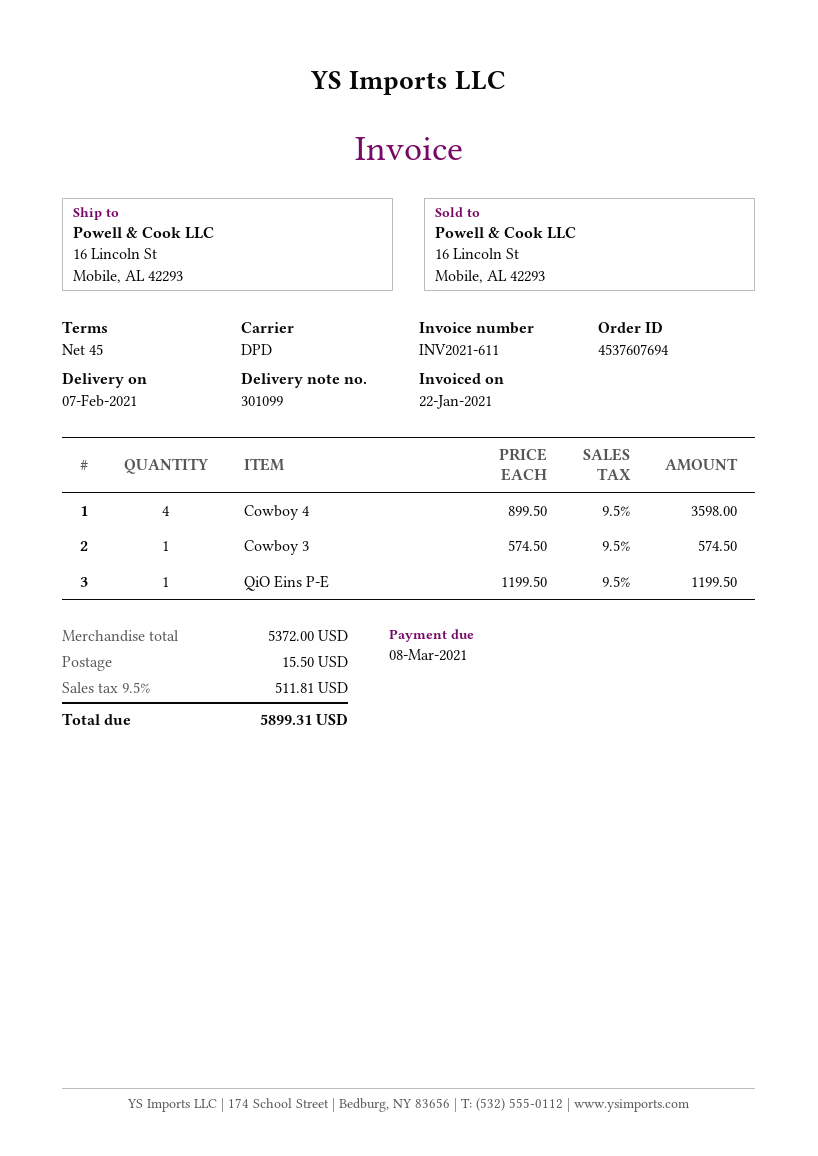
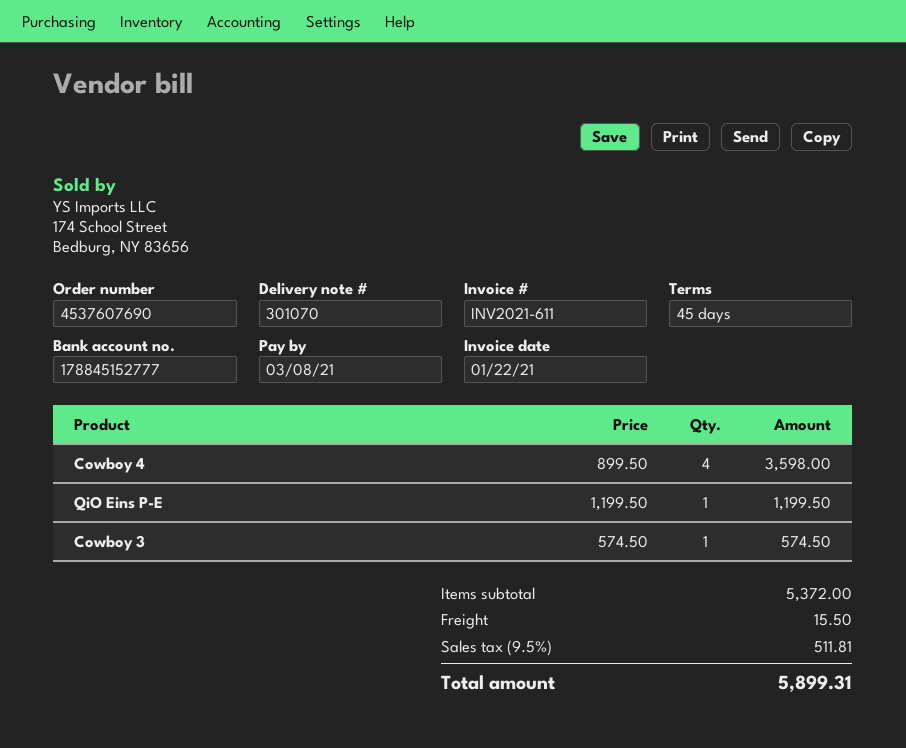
order number: 4537607694 -> 4537607690
delivery note number: 301099 -> 301070

